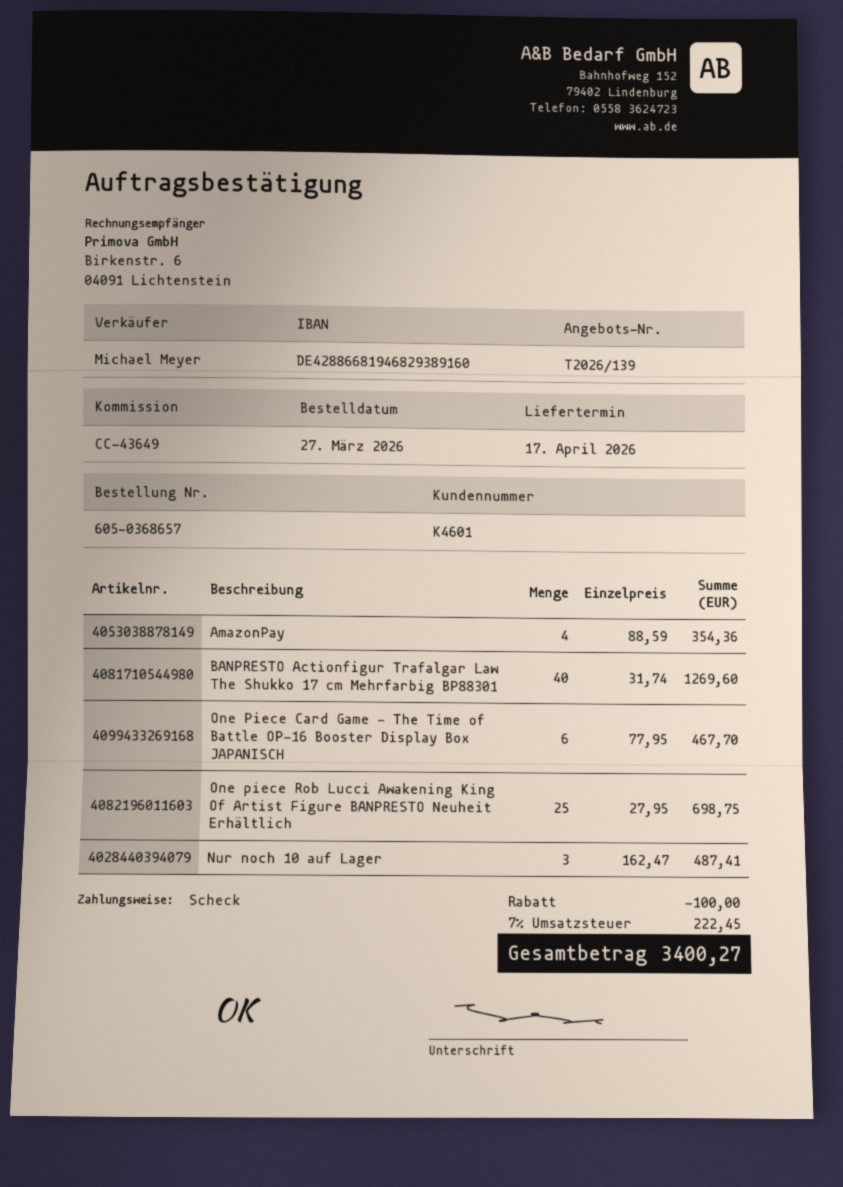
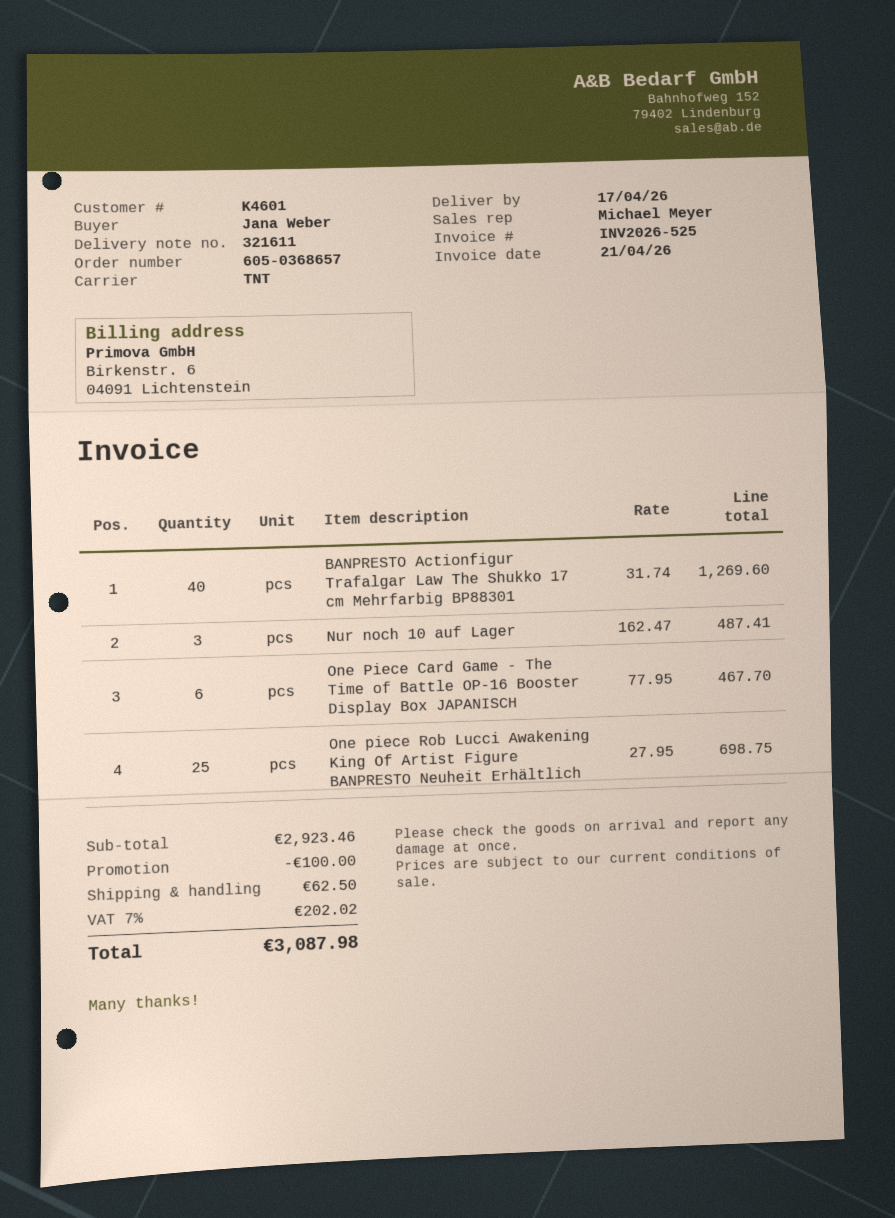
AmazonPay: 4 x 88.59 = 354.36 -> none
shipping: none -> 62.50
tax: 7% = 222.45 -> 7% = 202.02
total: 3400.27 -> 3087.98

